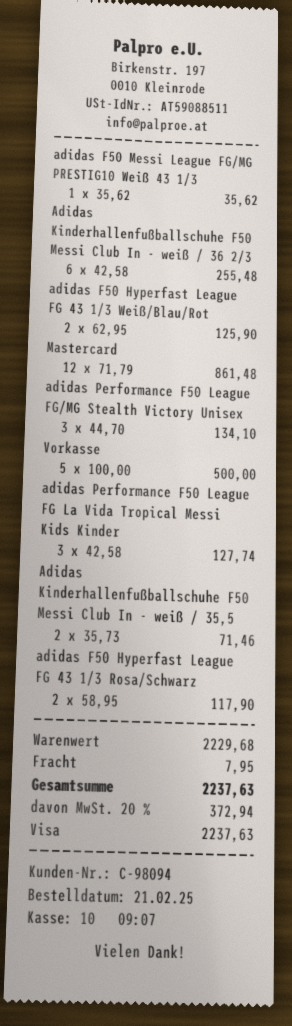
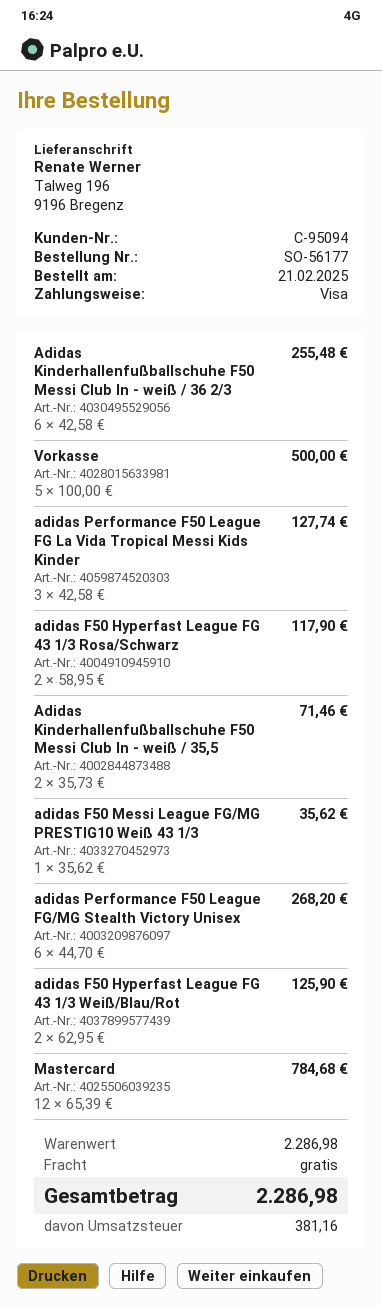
customer number: C-98094 -> C-95094
Mastercard: 12 x 71.79 = 861.48 -> 12 x 65.39 = 784.68
adidas Performance F50 League FG/MG Stealth Victory Unisex: 3 x 44.70 = 134.10 -> 6 x 44.70 = 268.20
subtotal: 2229.68 -> 2286.98
shipping: 7.95 -> 0.00
tax: 372.94 -> 381.16
total: 2237.63 -> 2286.98

